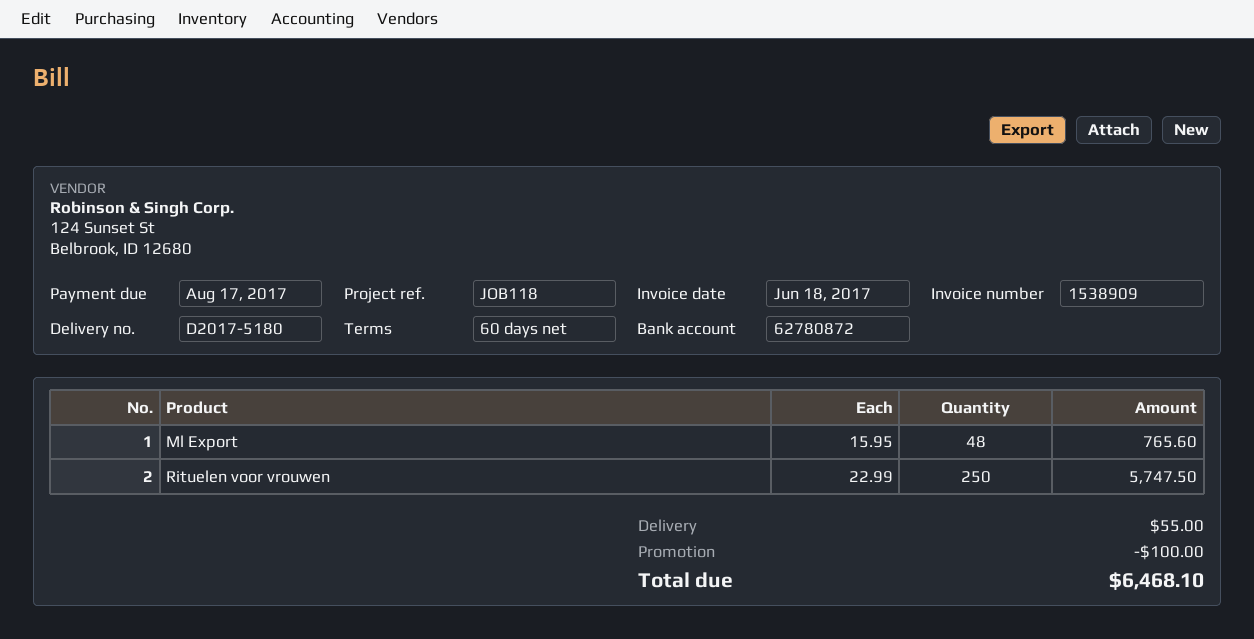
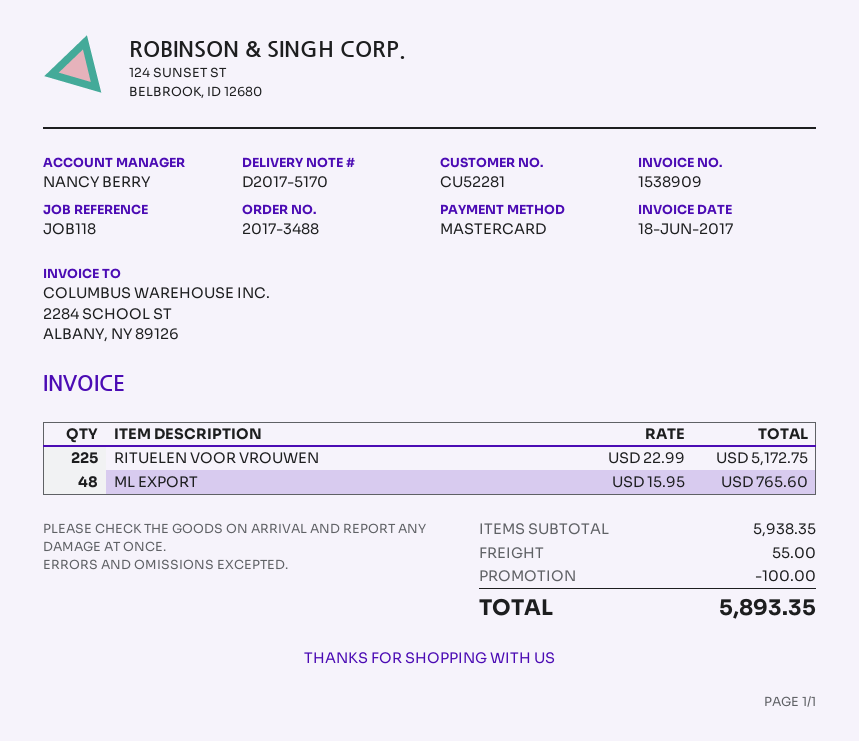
delivery note number: D2017-5180 -> D2017-5170
Rituelen voor vrouwen: 250 x 22.99 = 5747.50 -> 225 x 22.99 = 5172.75
total: 6468.10 -> 5893.35

